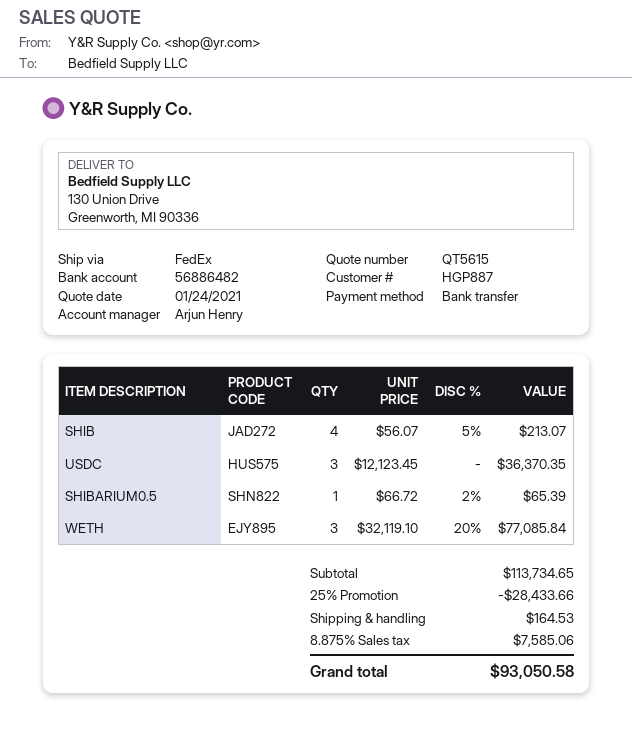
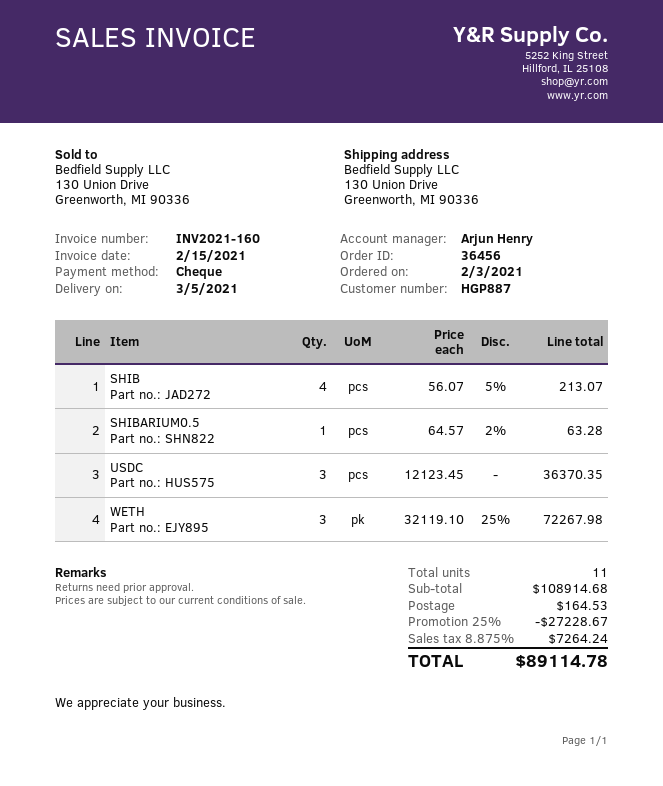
payment method: bank transfer -> cheque
SHIBARIUM0.5: 1 x 66.72 - 2% = 65.39 -> 1 x 64.57 - 2% = 63.28
WETH: 3 x 32119.10 - 20% = 77085.84 -> 3 x 32119.10 - 25% = 72267.98
subtotal: 113734.65 -> 108914.68
discount: 25% = 28433.66 -> 25% = 27228.67
tax: 8.875% = 7585.06 -> 8.875% = 7264.24
total: 93050.58 -> 89114.78

